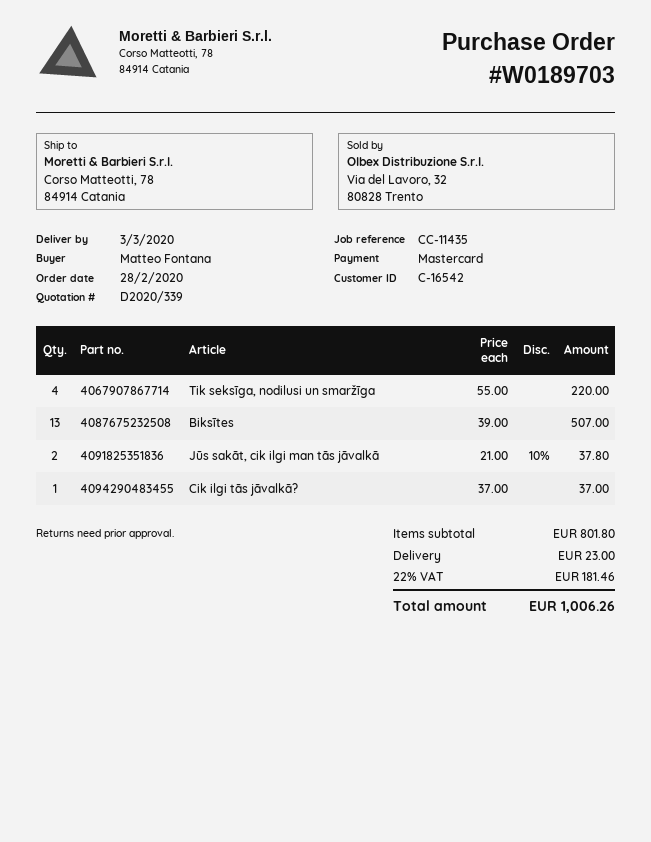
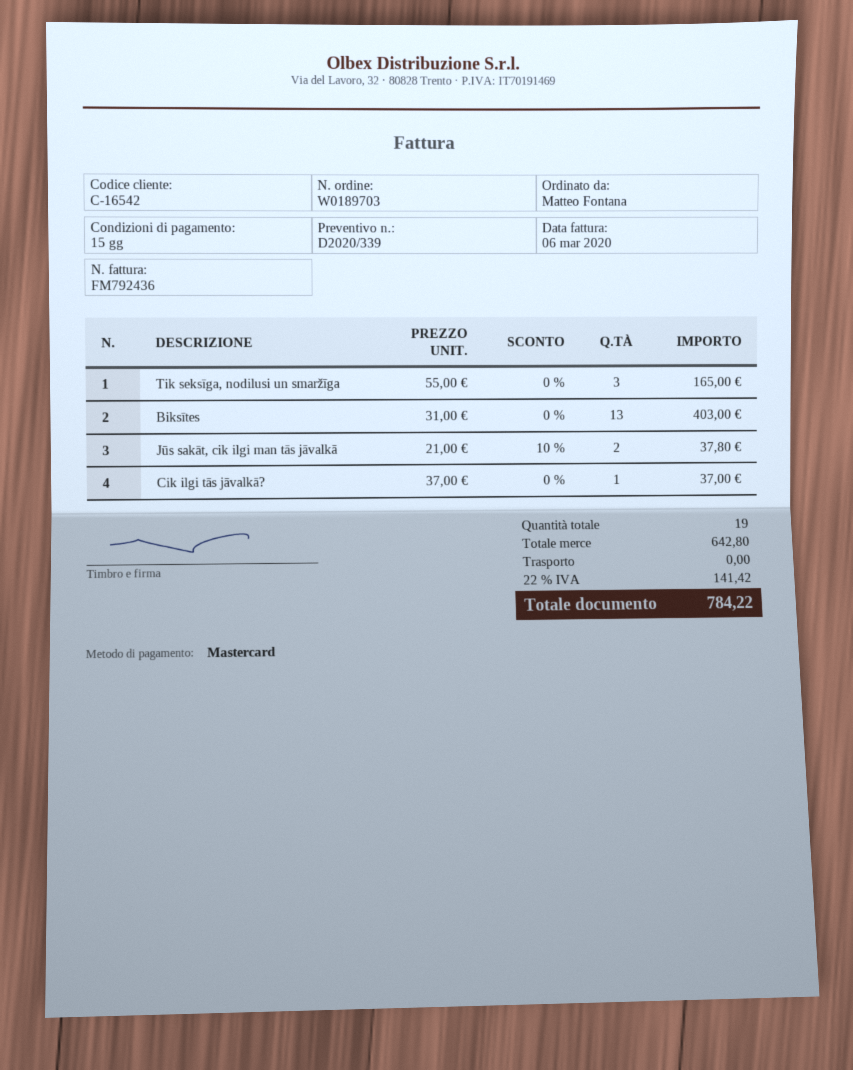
Tik seksīga, nodilusi un smaržīga: 4 x 55.00 = 220.00 -> 3 x 55.00 = 165.00
Biksītes: 13 x 39.00 = 507.00 -> 13 x 31.00 = 403.00
subtotal: 801.80 -> 642.80
shipping: 23.00 -> 0.00
tax: 22% = 181.46 -> 22% = 141.42
total: 1006.26 -> 784.22

